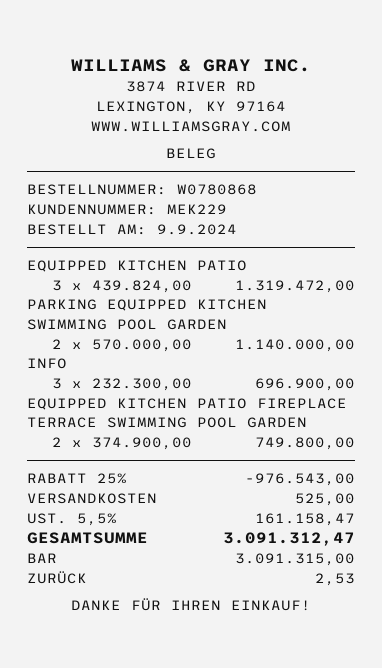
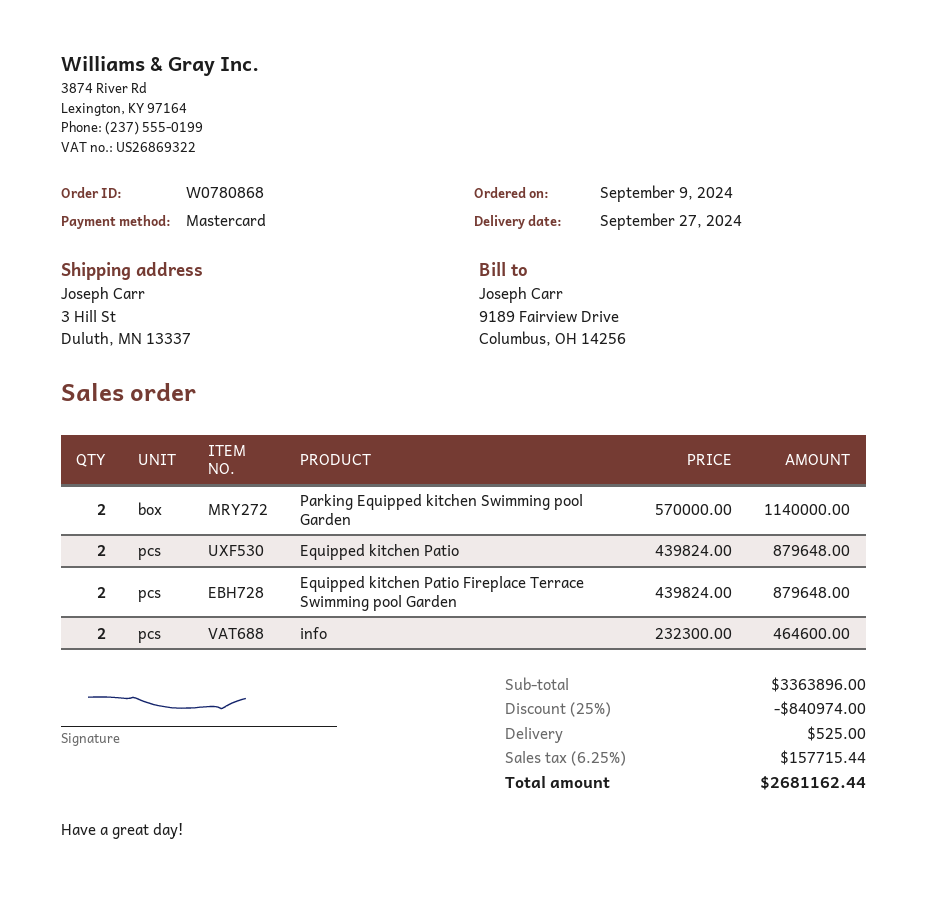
payment method: cash -> Mastercard
EQUIPPED KITCHEN PATIO: 3 x 439824.00 = 1319472.00 -> 2 x 439824.00 = 879648.00
INFO: 3 x 232300.00 = 696900.00 -> 2 x 232300.00 = 464600.00
EQUIPPED KITCHEN PATIO FIREPLACE TERRACE SWIMMING POOL GARDEN: 2 x 374900.00 = 749800.00 -> 2 x 439824.00 = 879648.00
discount: 25% = 976543.00 -> 25% = 840974.00
tax: 5.5% = 161158.47 -> 6.25% = 157715.44
total: 3091312.47 -> 2681162.44

